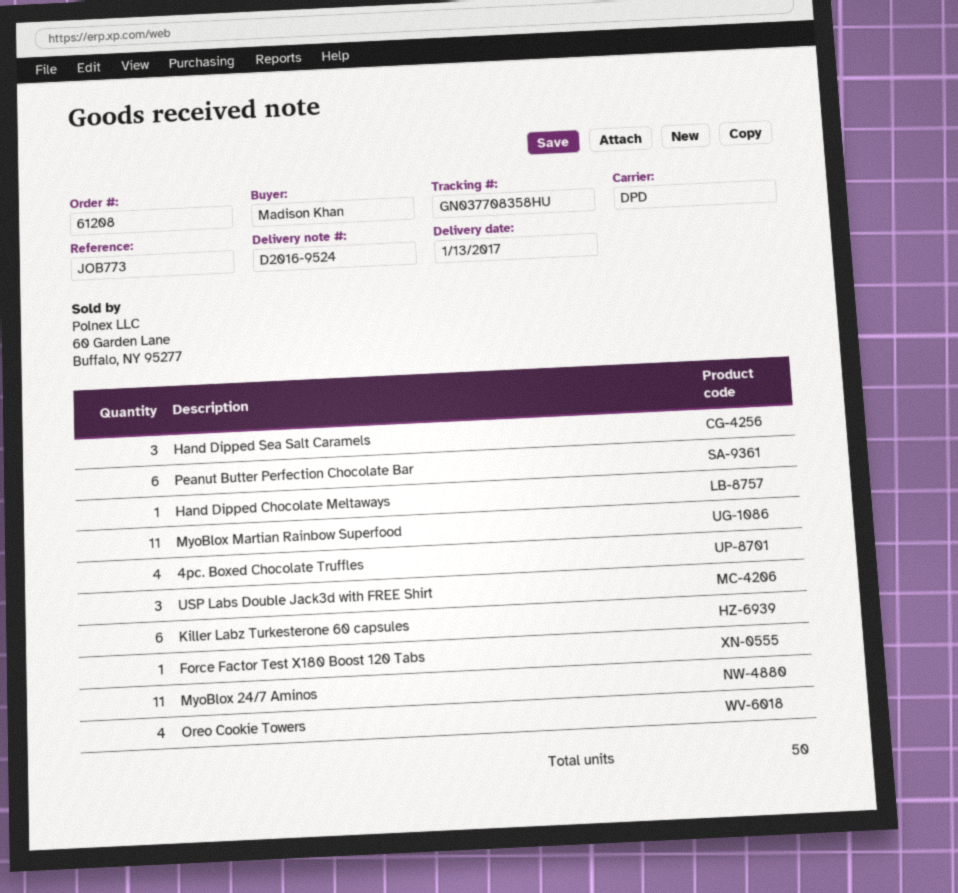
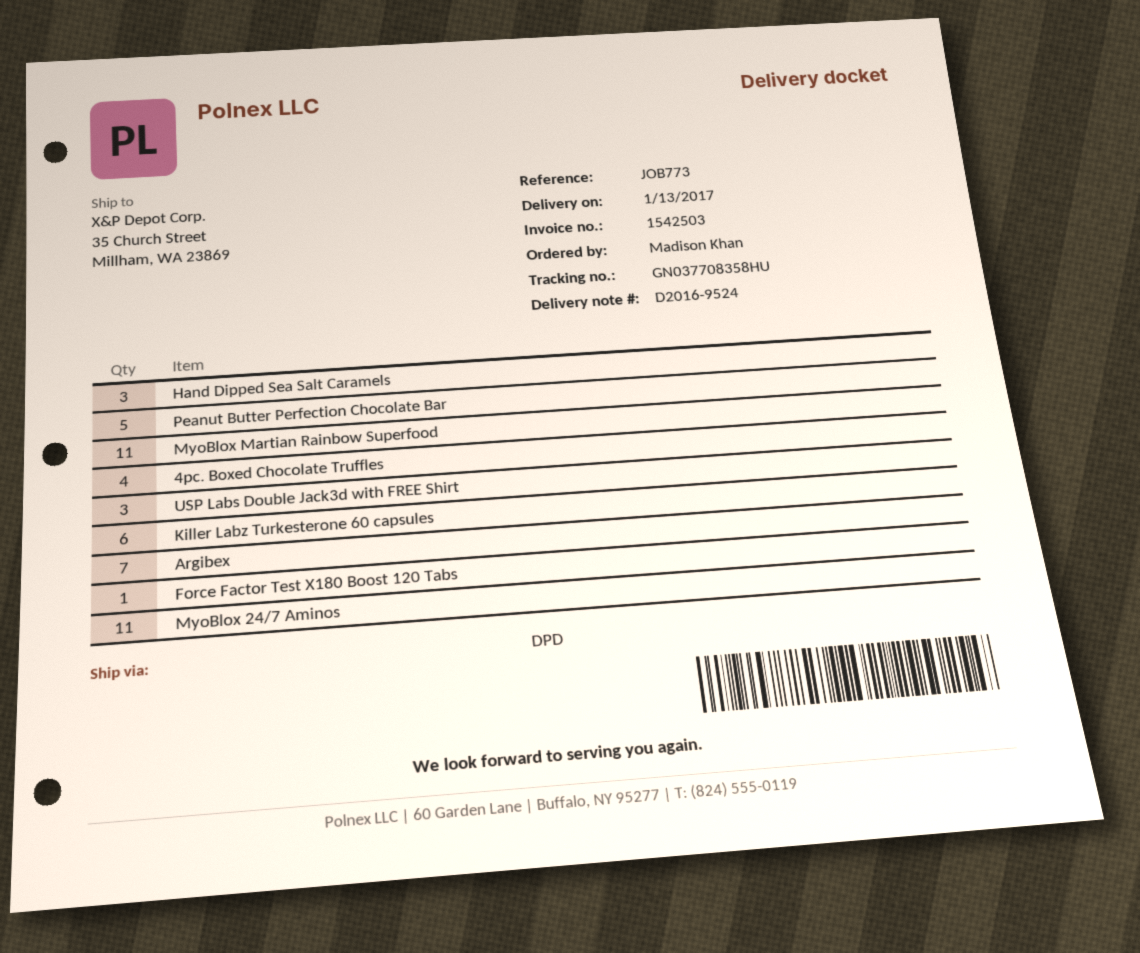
Peanut Butter Perfection Chocolate Bar: 6 -> 5
Hand Dipped Chocolate Meltaways: 1 -> none
Oreo Cookie Towers: 4 -> none
Argibex: none -> 7

